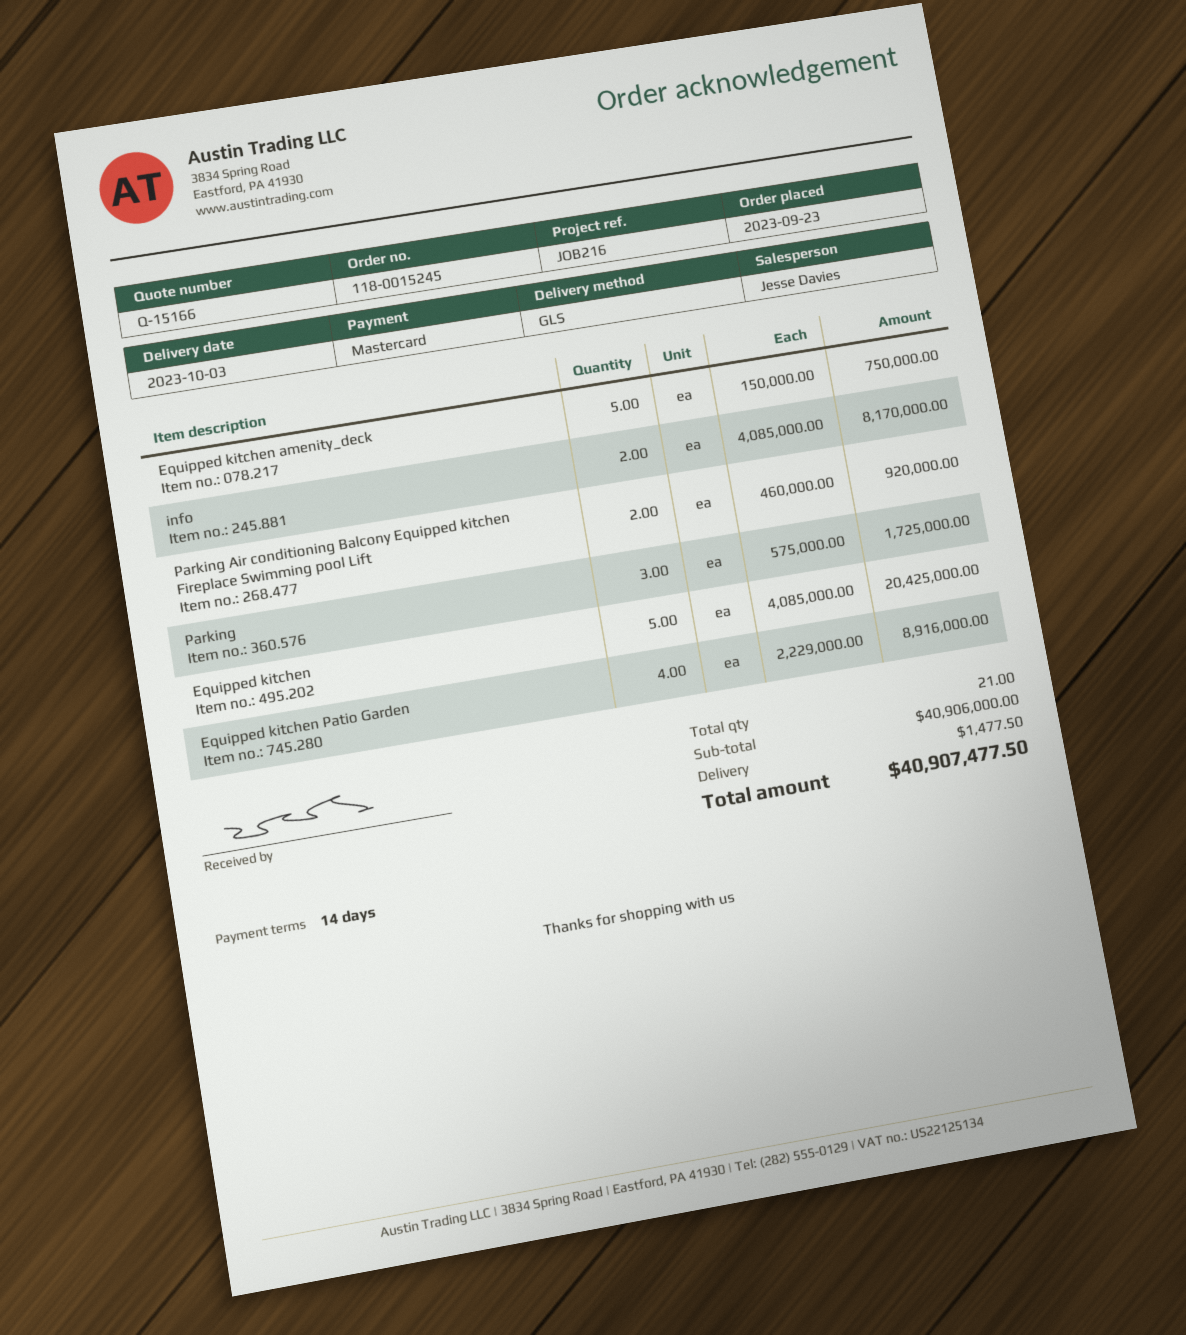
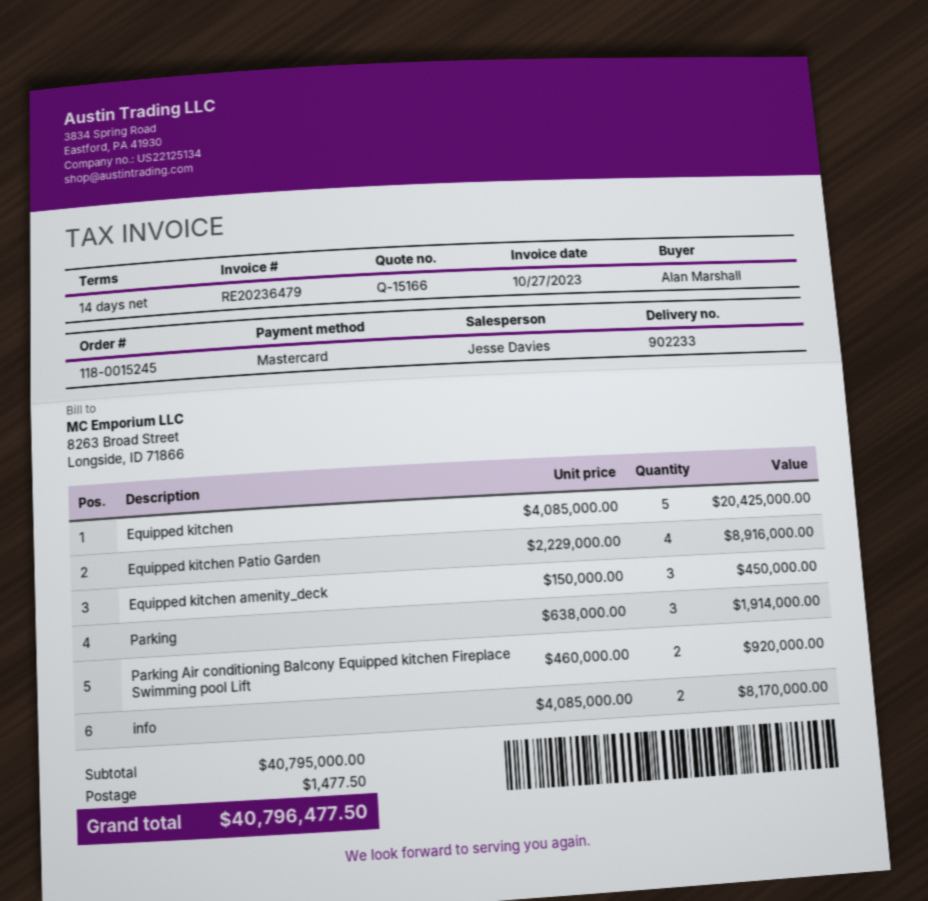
Equipped kitchen amenity_deck: 5 x 150000.00 = 750000.00 -> 3 x 150000.00 = 450000.00
Parking: 3 x 575000.00 = 1725000.00 -> 3 x 638000.00 = 1914000.00
subtotal: 40906000.00 -> 40795000.00
total: 40907477.50 -> 40796477.50

